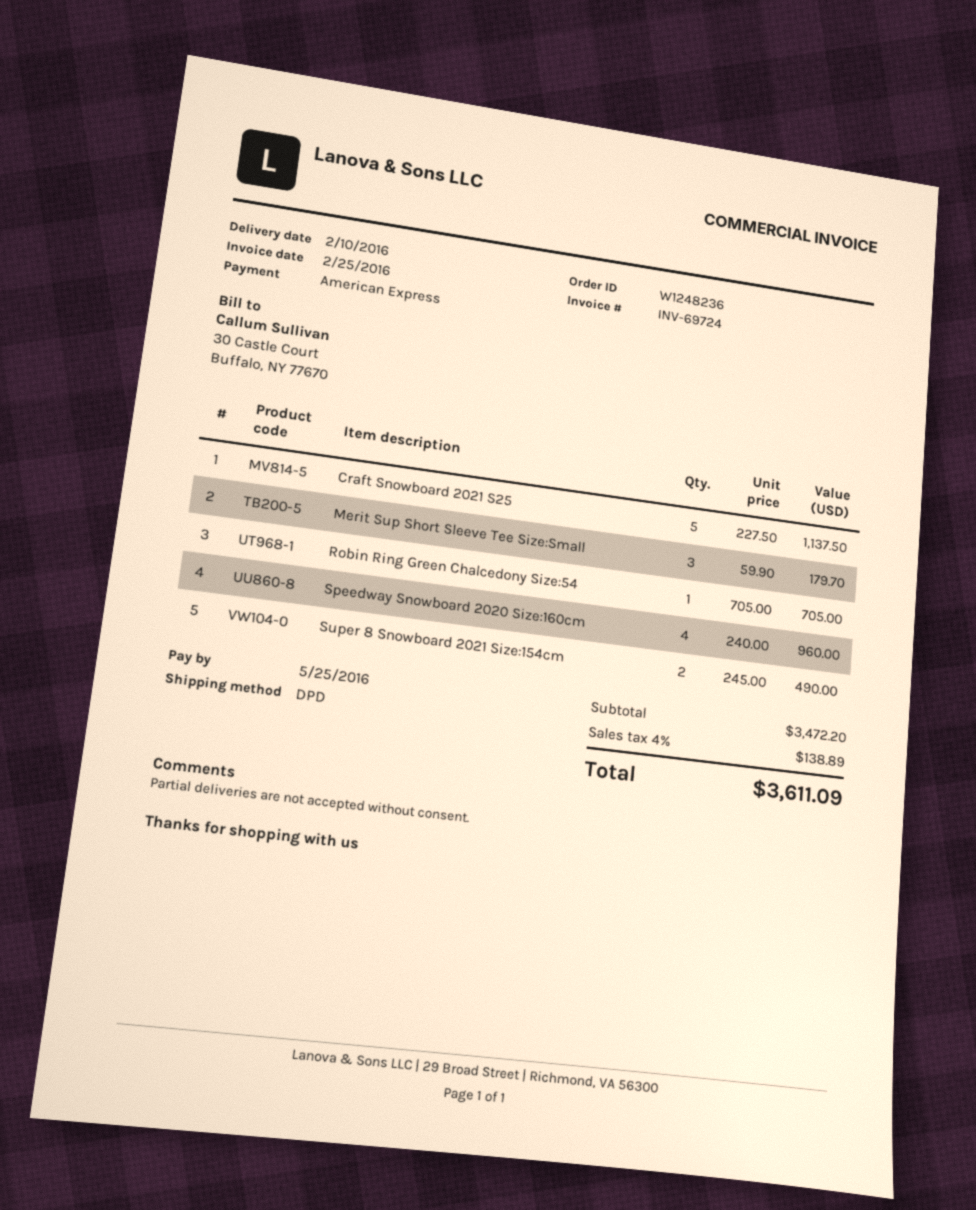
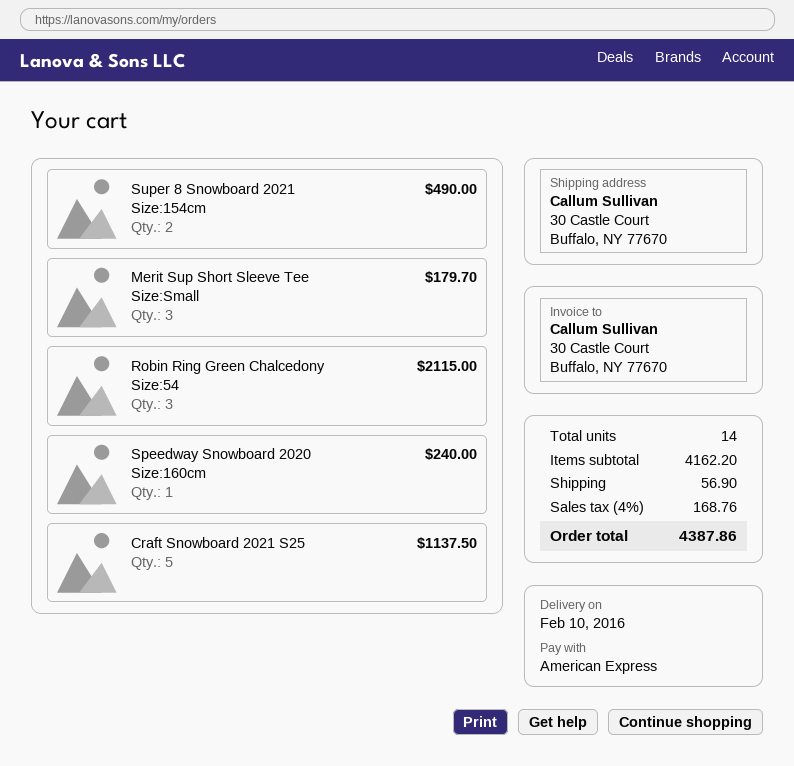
Robin Ring Green Chalcedony Size:54: 1 for 705.00 -> 3 for 2115.00
Speedway Snowboard 2020 Size:160cm: 4 for 960.00 -> 1 for 240.00
subtotal: 3472.20 -> 4162.20
shipping: none -> 56.90
tax: 4% = 138.89 -> 4% = 168.76
total: 3611.09 -> 4387.86

